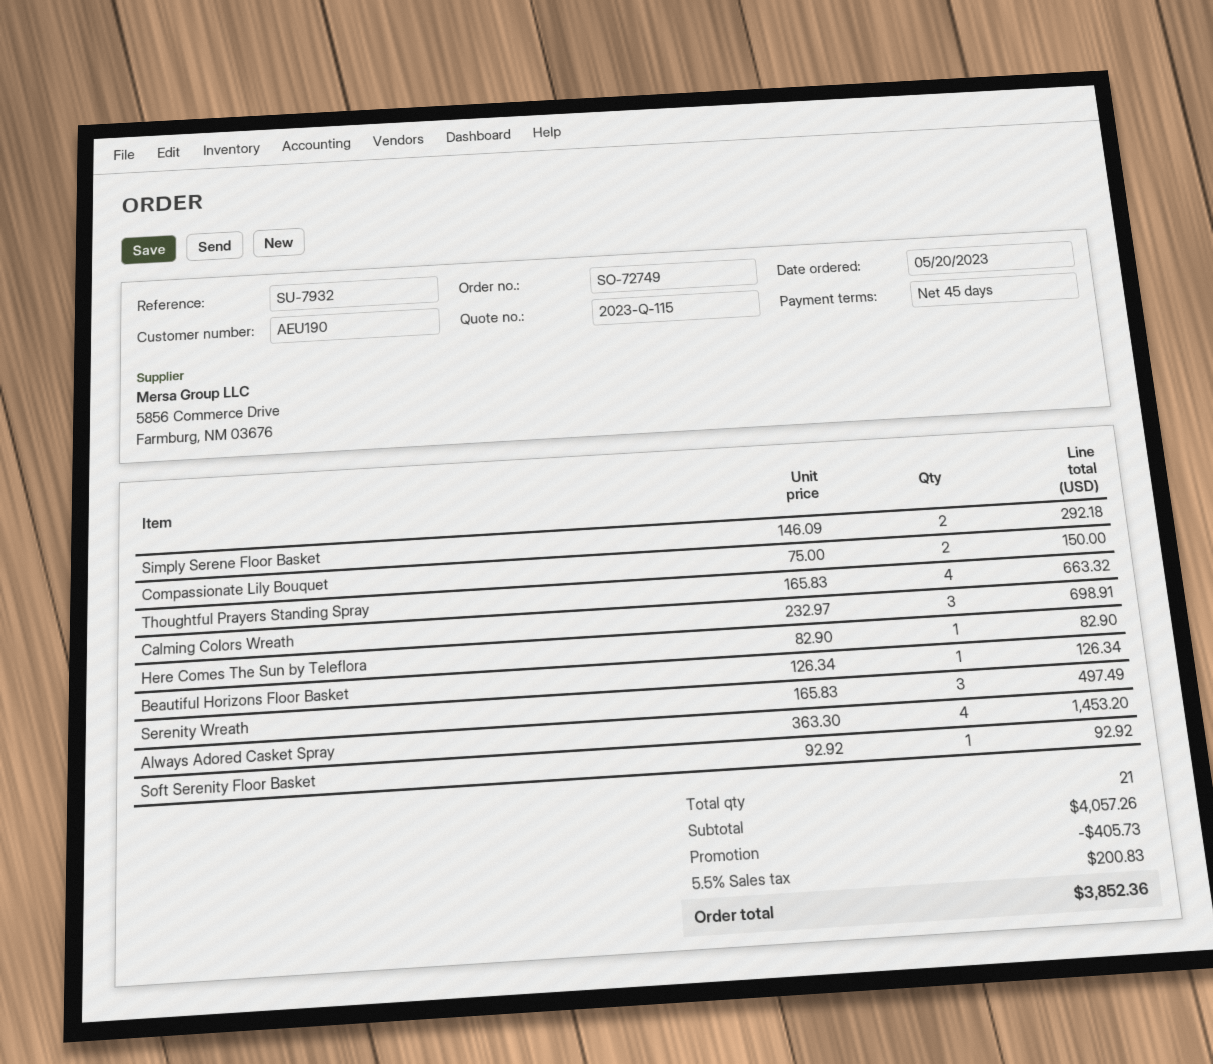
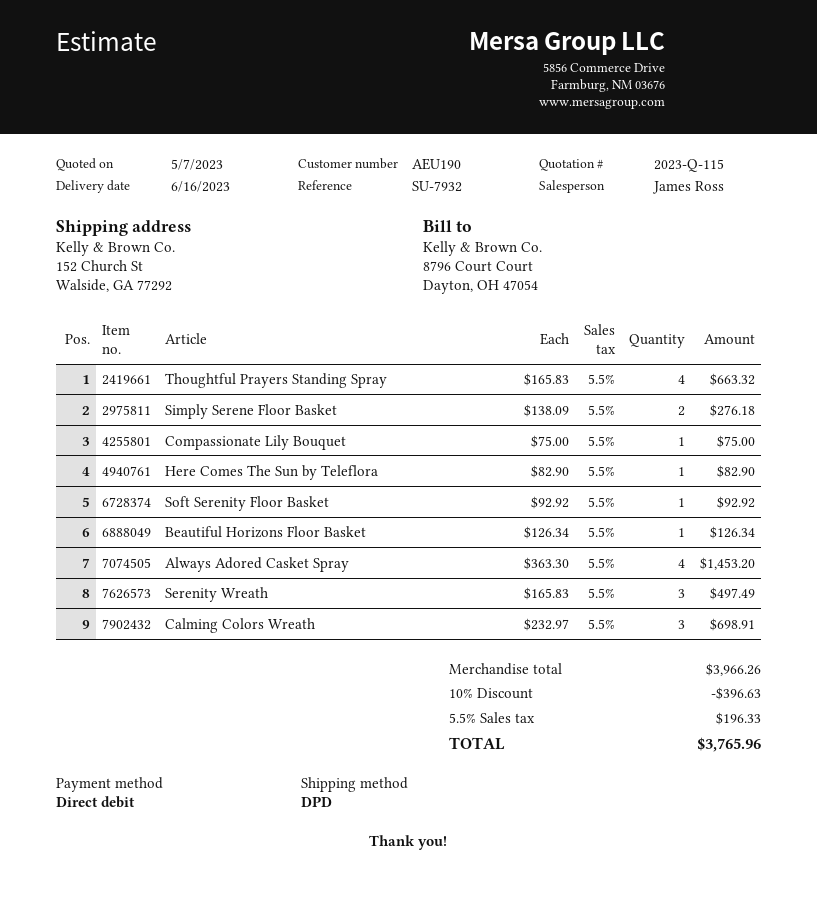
Simply Serene Floor Basket: 2 x 146.09 = 292.18 -> 2 x 138.09 = 276.18
Compassionate Lily Bouquet: 2 x 75.00 = 150.00 -> 1 x 75.00 = 75.00
subtotal: 4057.26 -> 3966.26
discount: 405.73 -> 396.63
tax: 5.5% = 200.83 -> 5.5% = 196.33
total: 3852.36 -> 3765.96

